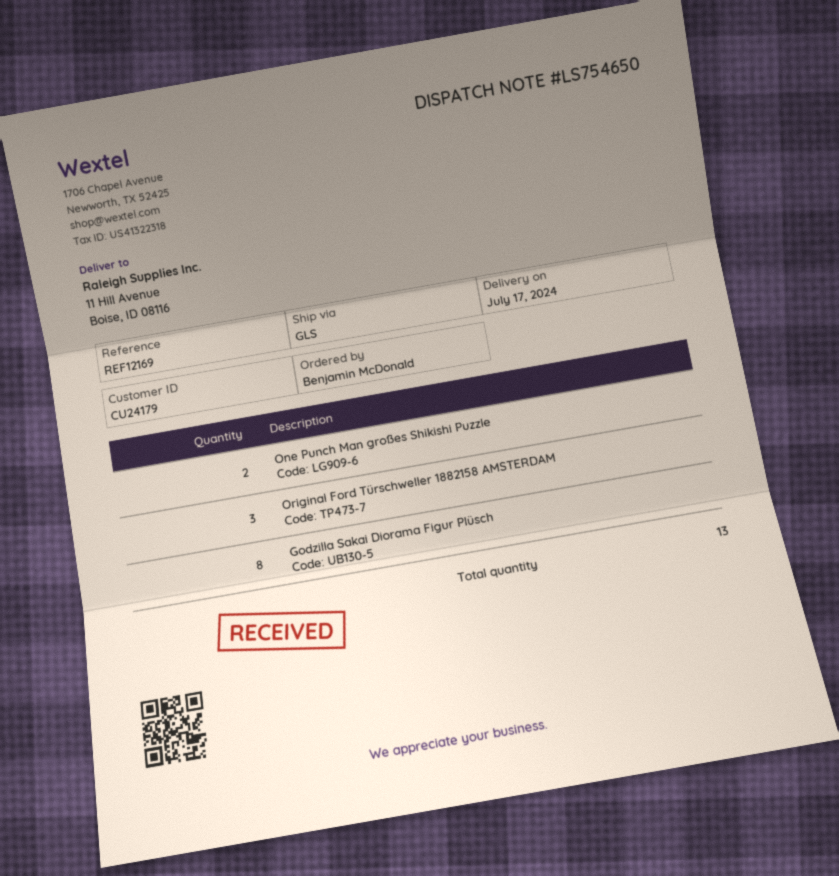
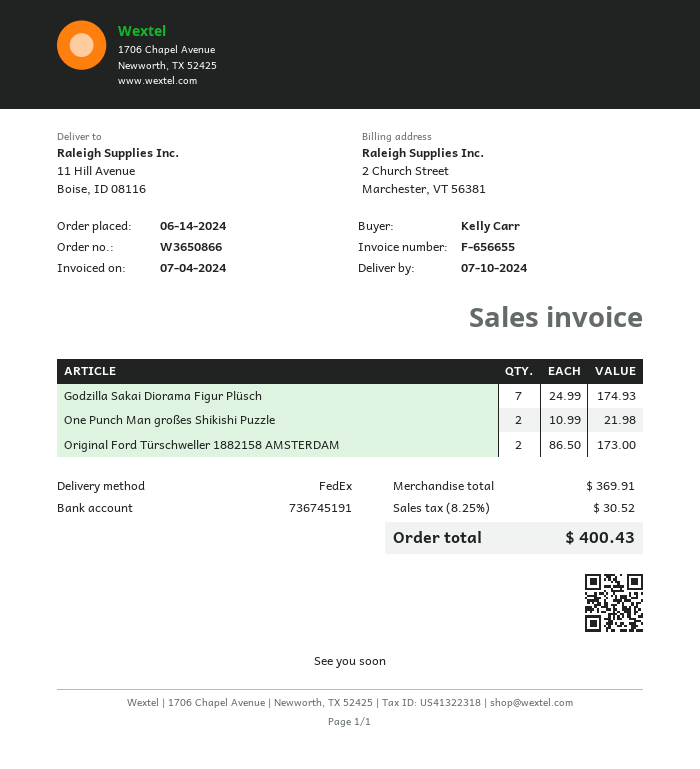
delivery date: 2024-07-17 -> 2024-07-10
ordered by: Benjamin McDonald -> Kelly Carr
shipping method: GLS -> FedEx
Original Ford Türschweller 1882158 AMSTERDAM: 3 -> 2
Godzilla Sakai Diorama Figur Plüsch: 8 -> 7

